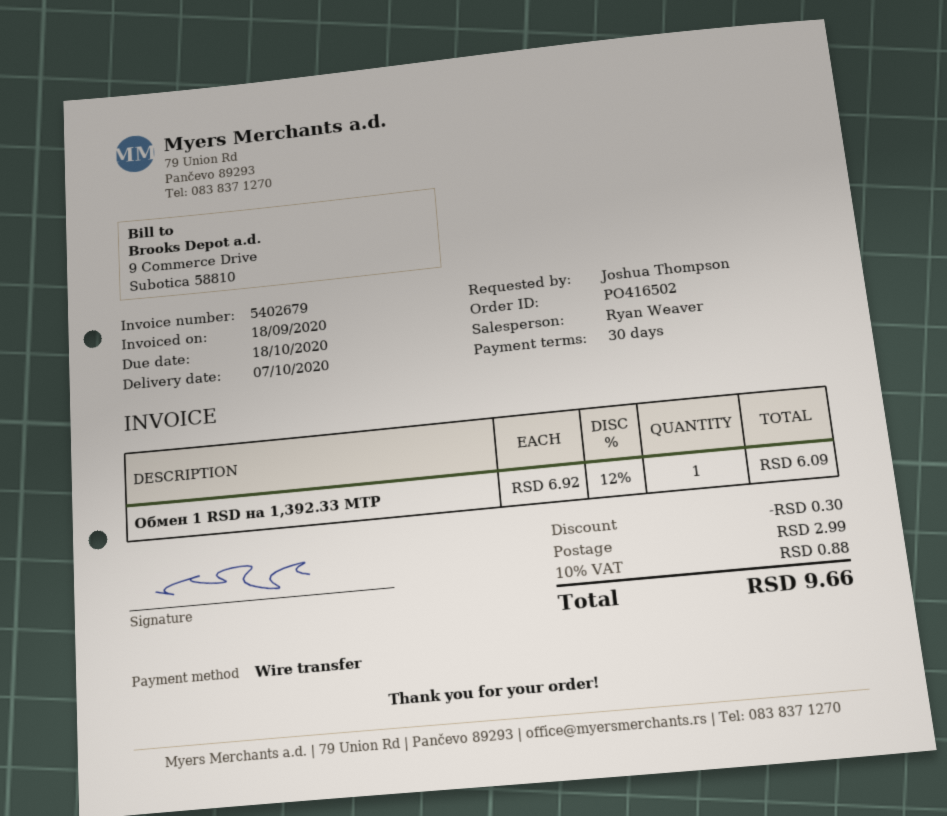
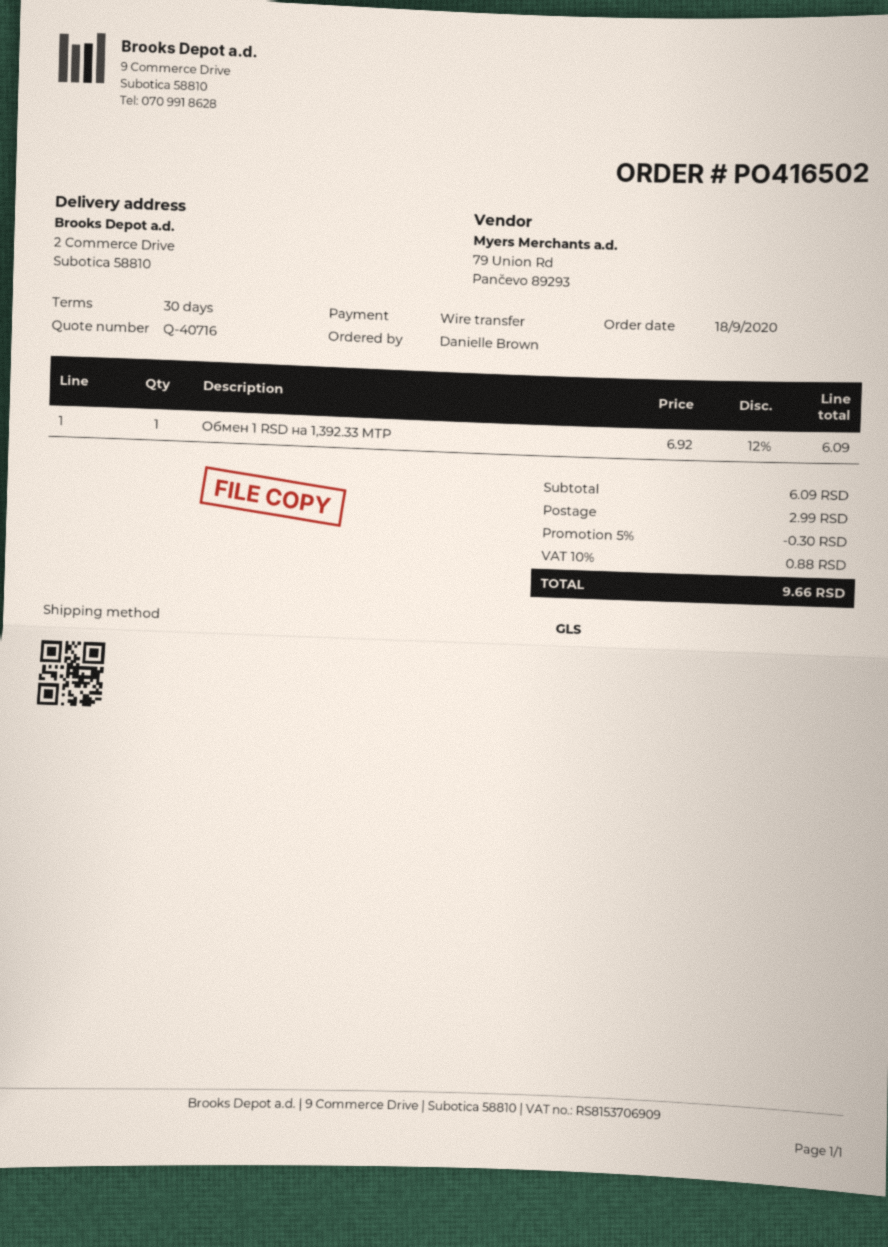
ordered by: Joshua Thompson -> Danielle Brown

